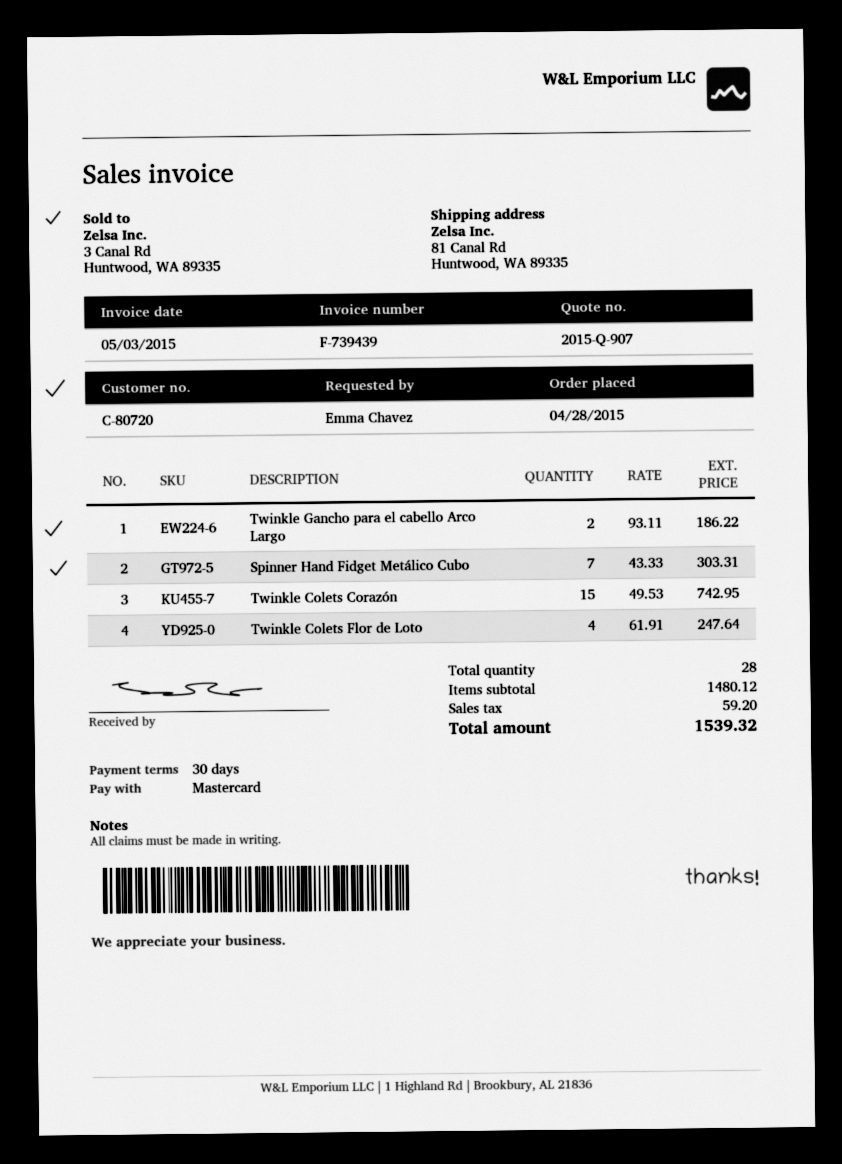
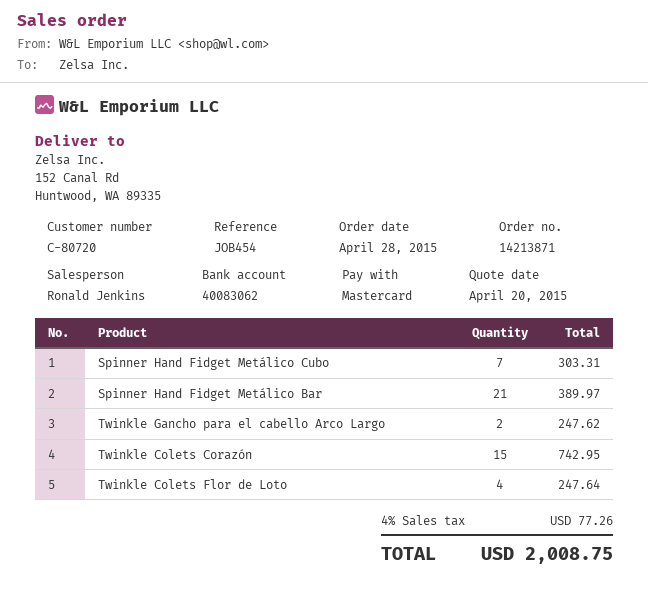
ship to: 81 Canal Rd, Huntwood, WA 89335 -> 152 Canal Rd, Huntwood, WA 89335
Twinkle Gancho para el cabello Arco Largo: 2 for 186.22 -> 2 for 247.62
Spinner Hand Fidget Metálico Bar: none -> 21 for 389.97
tax: 59.20 -> 77.26
total: 1539.32 -> 2008.75

